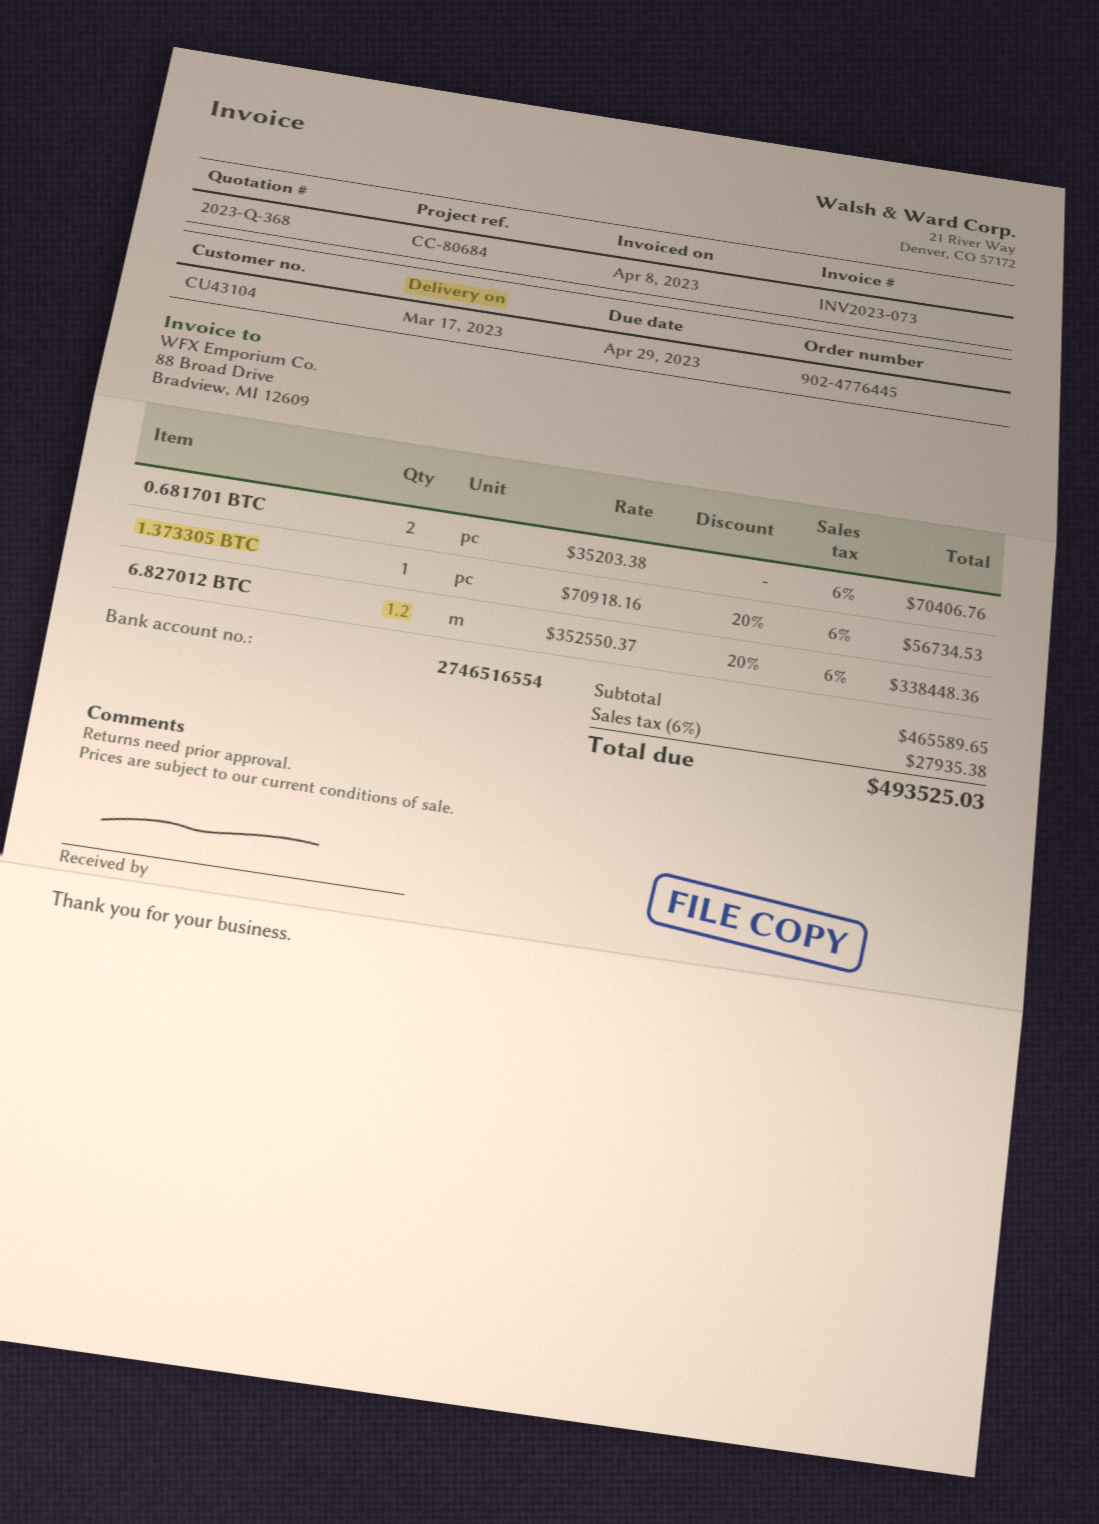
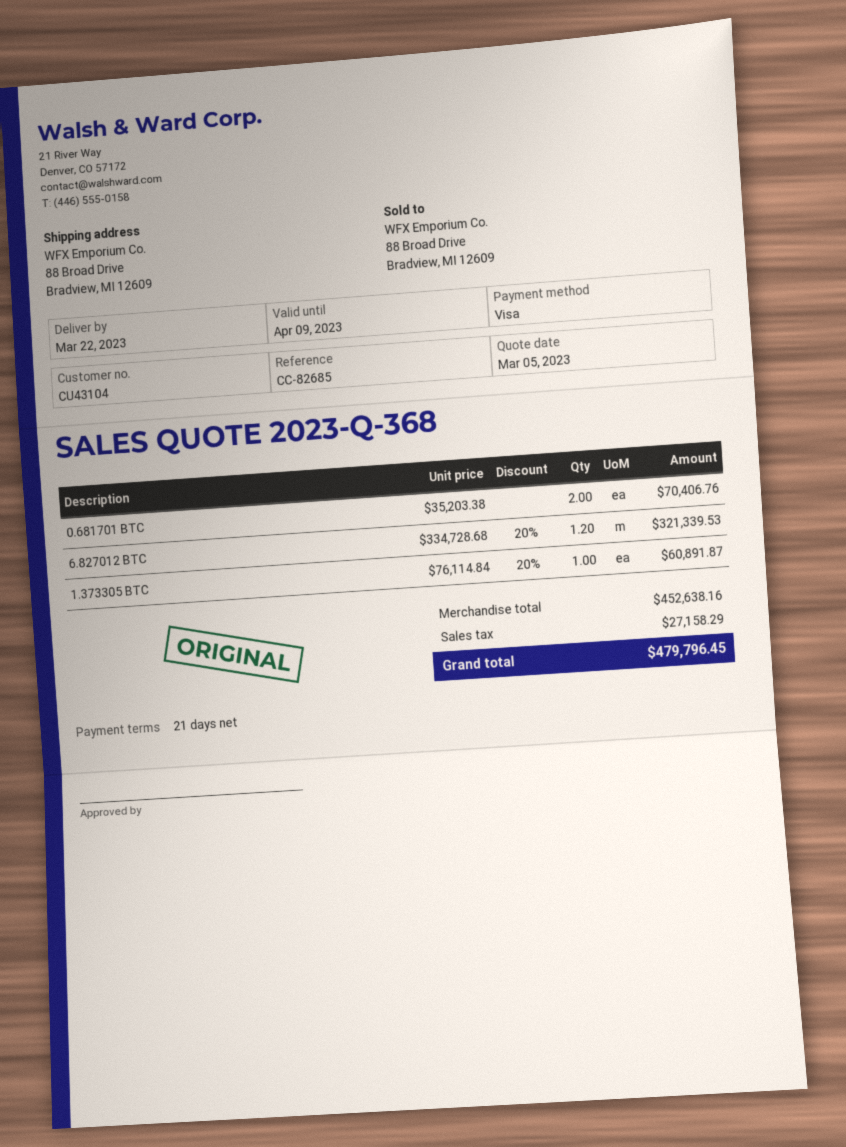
delivery date: 2023-03-17 -> 2023-03-22
reference: CC-80684 -> CC-82685
1.373305 BTC: 1 x 70918.16 - 20% = 56734.53 -> 1 x 76114.84 - 20% = 60891.87
6.827012 BTC: 1.2 x 352550.37 - 20% = 338448.36 -> 1.2 x 334728.68 - 20% = 321339.53
subtotal: 465589.65 -> 452638.16
tax: 27935.38 -> 27158.29
total: 493525.03 -> 479796.45

